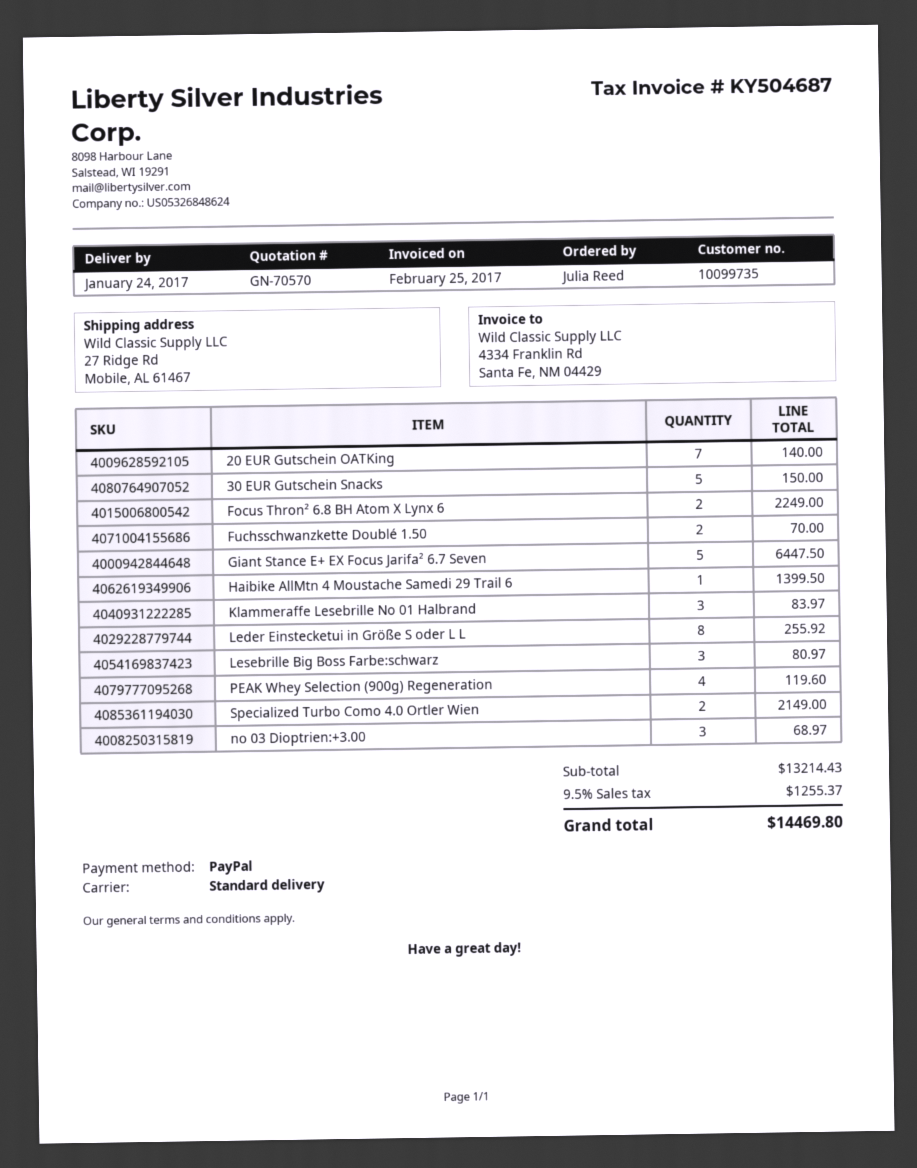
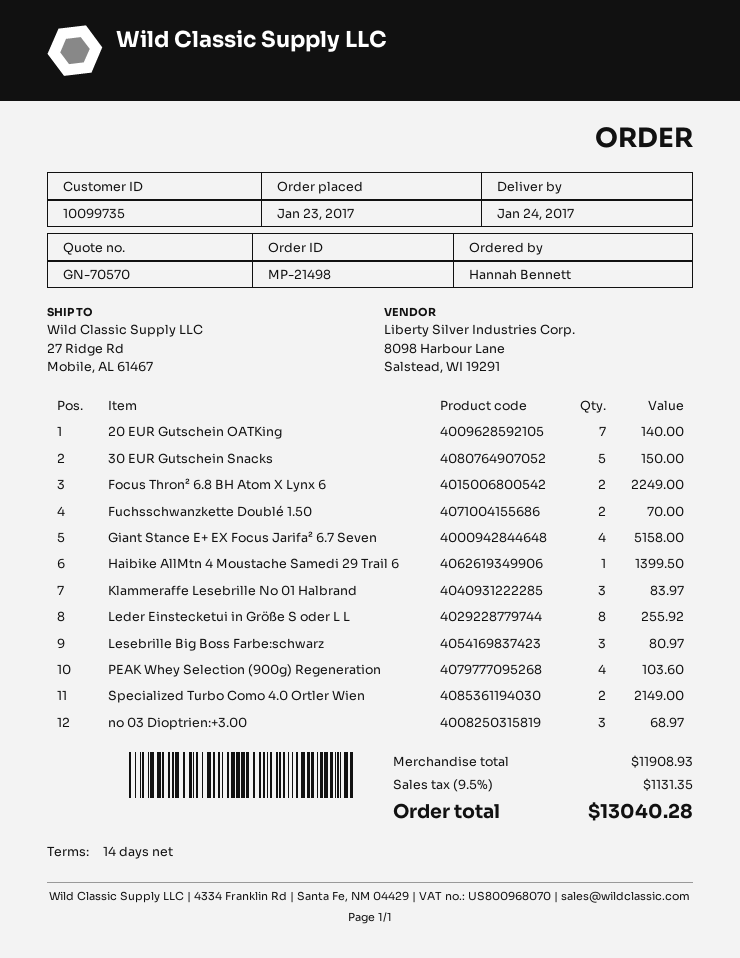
ordered by: Julia Reed -> Hannah Bennett
Giant Stance E+ EX Focus Jarifa² 6.7 Seven: 5 for 6447.50 -> 4 for 5158.00
PEAK Whey Selection (900g) Regeneration: 4 for 119.60 -> 4 for 103.60
subtotal: 13214.43 -> 11908.93
tax: 9.5% = 1255.37 -> 9.5% = 1131.35
total: 14469.80 -> 13040.28

